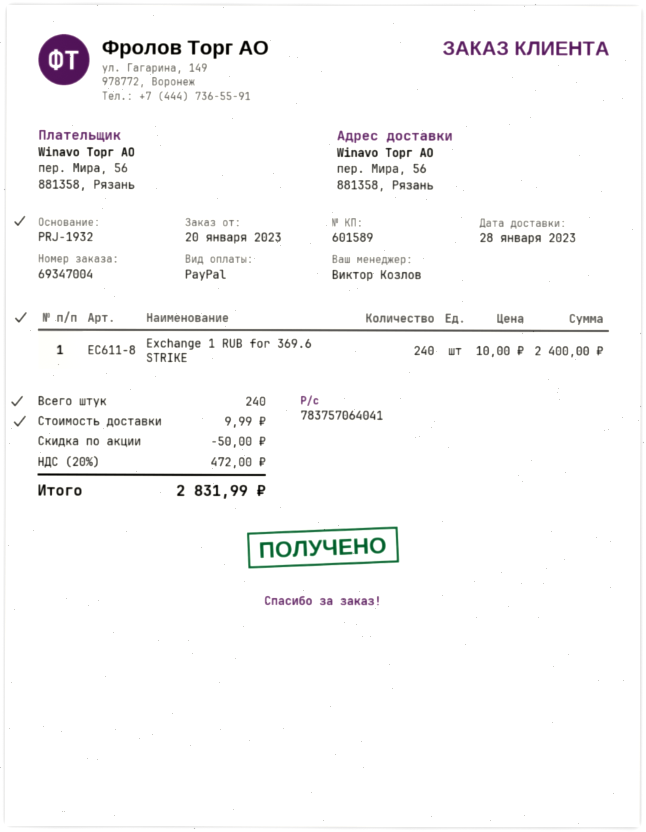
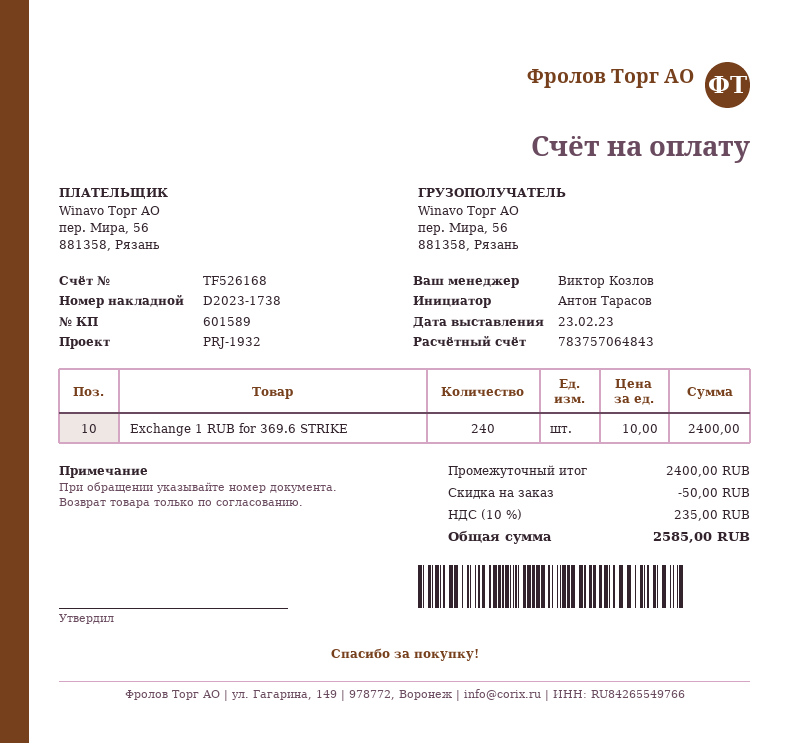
bank account: 783757064041 -> 783757064843
shipping: 9.99 -> none
tax: 20% = 472.00 -> 10% = 235.00
total: 2831.99 -> 2585.00

